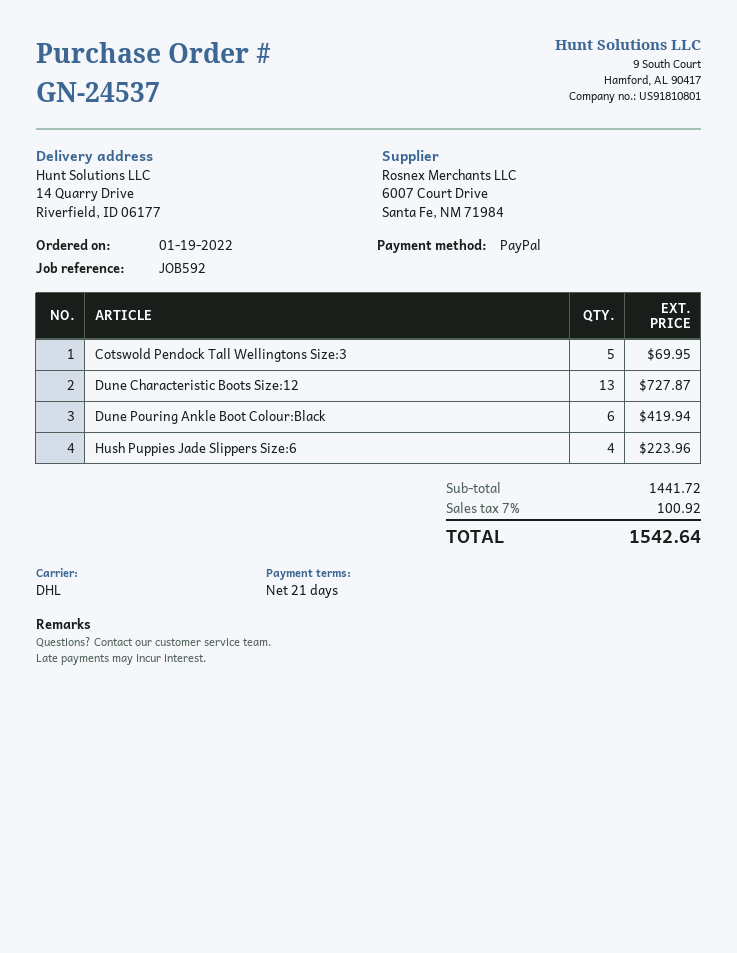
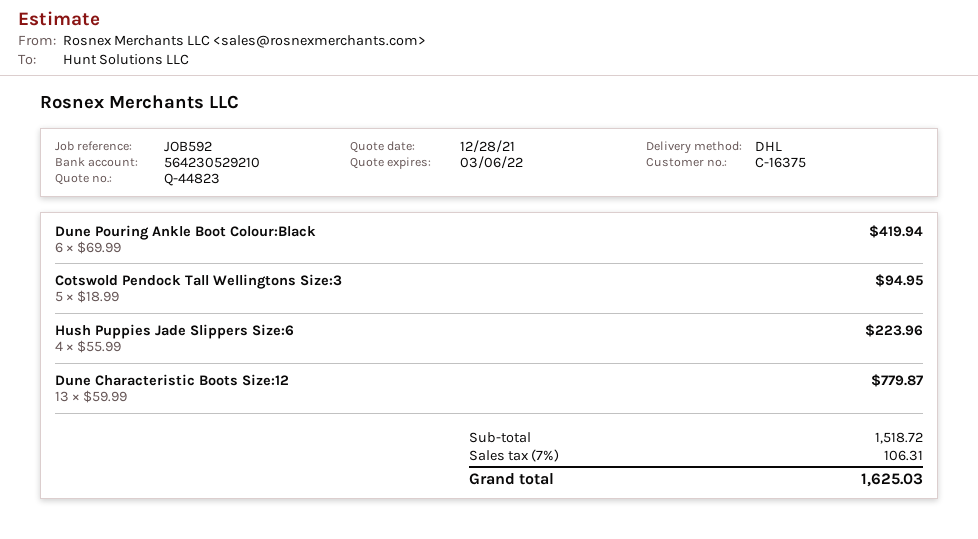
Cotswold Pendock Tall Wellingtons Size:3: 5 for 69.95 -> 5 for 94.95
Dune Characteristic Boots Size:12: 13 for 727.87 -> 13 for 779.87
subtotal: 1441.72 -> 1518.72
tax: 7% = 100.92 -> 7% = 106.31
total: 1542.64 -> 1625.03

